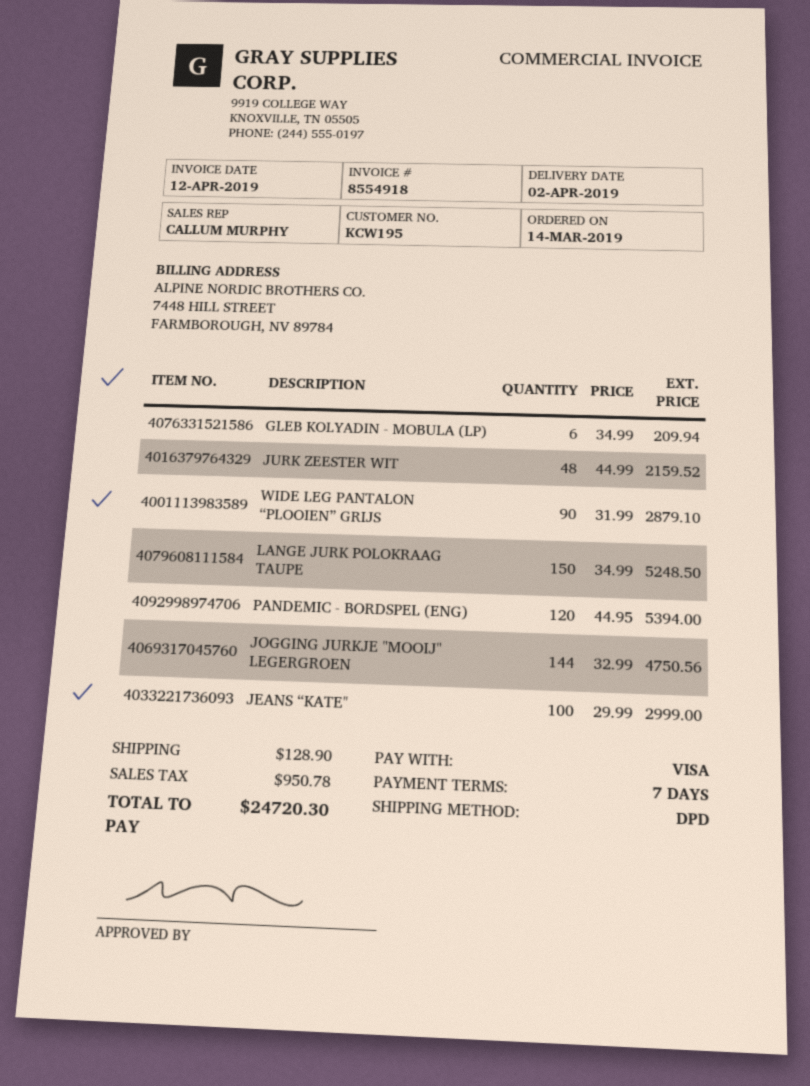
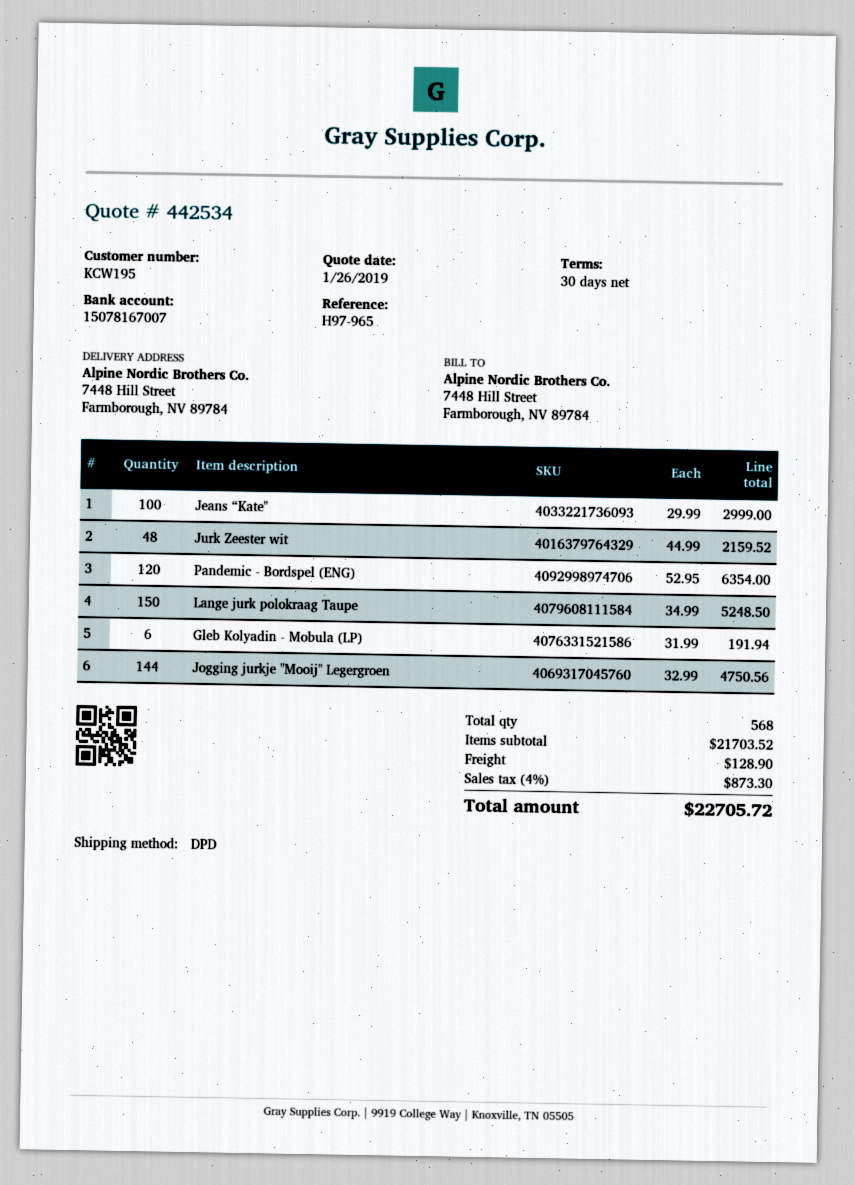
payment terms: 7 days -> 30 days
GLEB KOLYADIN - MOBULA (LP): 6 x 34.99 = 209.94 -> 6 x 31.99 = 191.94
WIDE LEG PANTALON “PLOOIEN” GRIJS: 90 x 31.99 = 2879.10 -> none
PANDEMIC - BORDSPEL (ENG): 120 x 44.95 = 5394.00 -> 120 x 52.95 = 6354.00
tax: 950.78 -> 873.30
total: 24720.30 -> 22705.72

